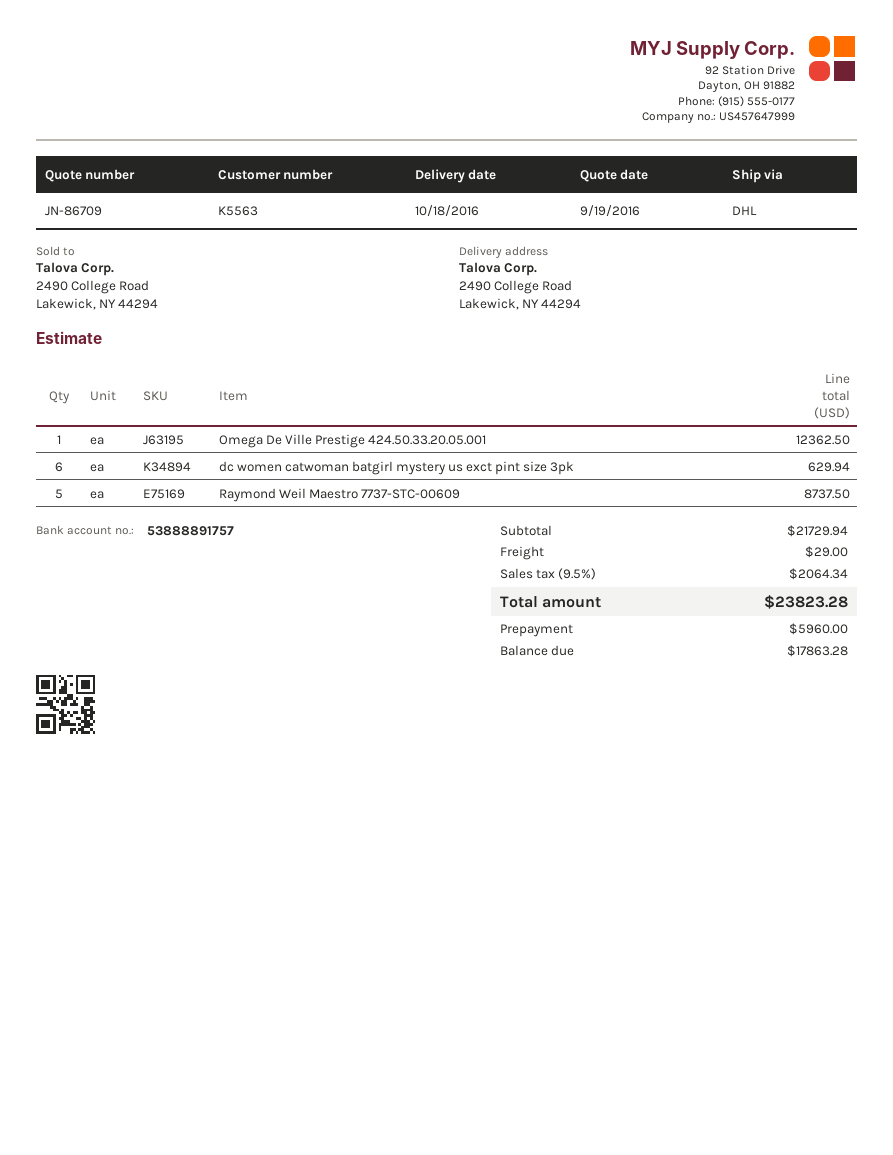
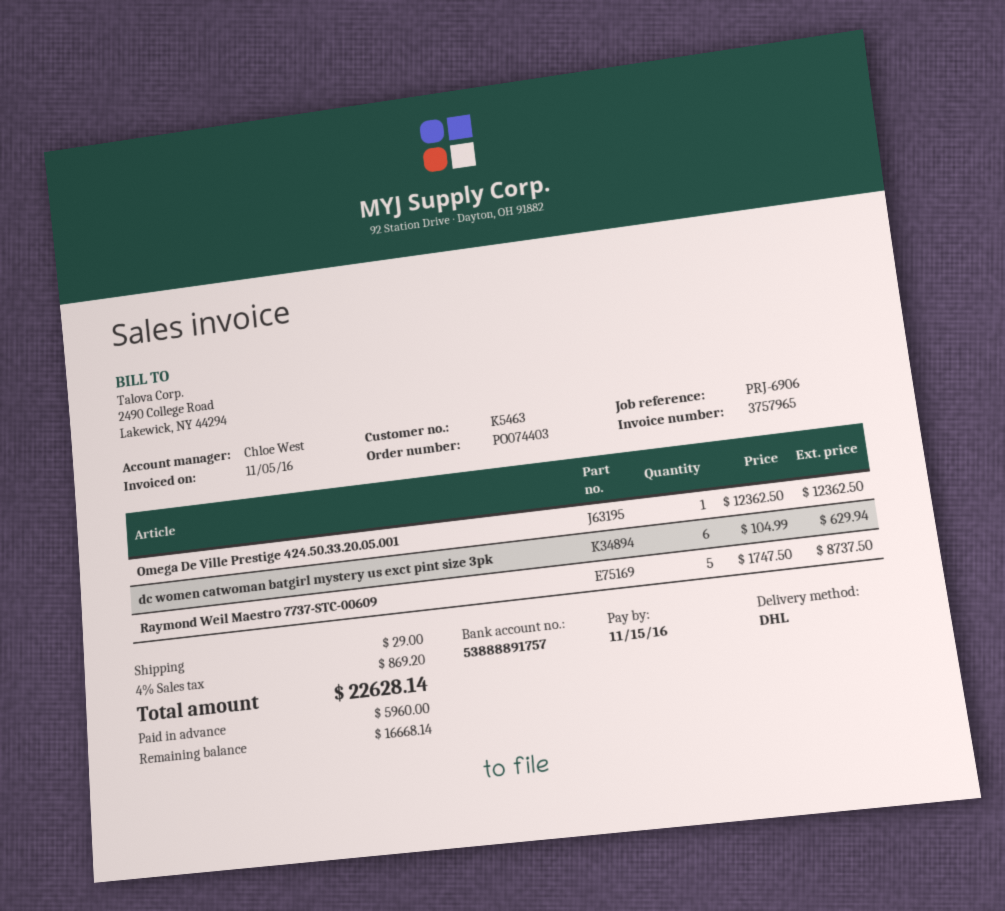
customer number: K5563 -> K5463
tax: 9.5% = 2064.34 -> 4% = 869.20
total: 23823.28 -> 22628.14
balance: 17863.28 -> 16668.14

